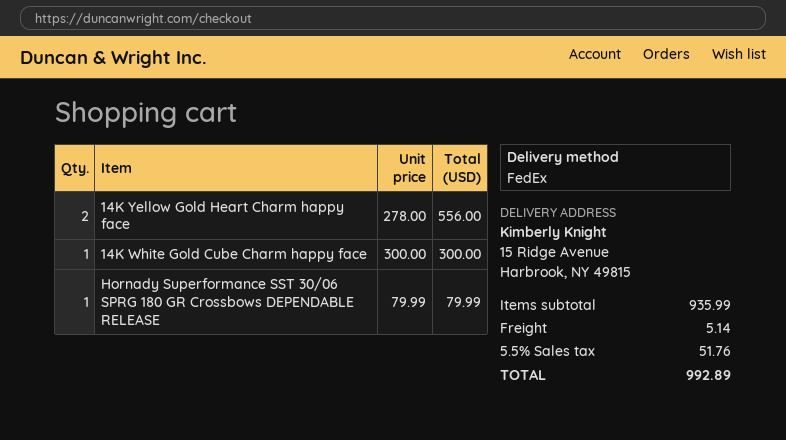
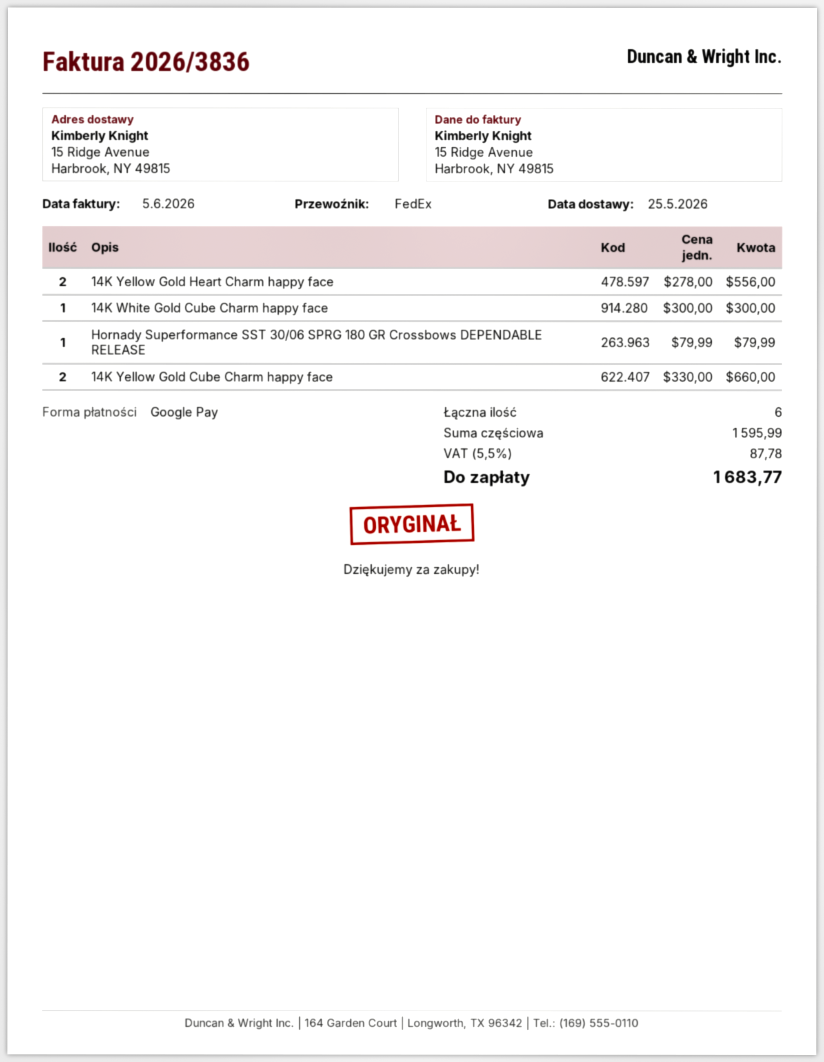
14K Yellow Gold Cube Charm happy face: none -> 2 x 330.00 = 660.00
subtotal: 935.99 -> 1595.99
shipping: 5.14 -> none
tax: 5.5% = 51.76 -> 5.5% = 87.78
total: 992.89 -> 1683.77

